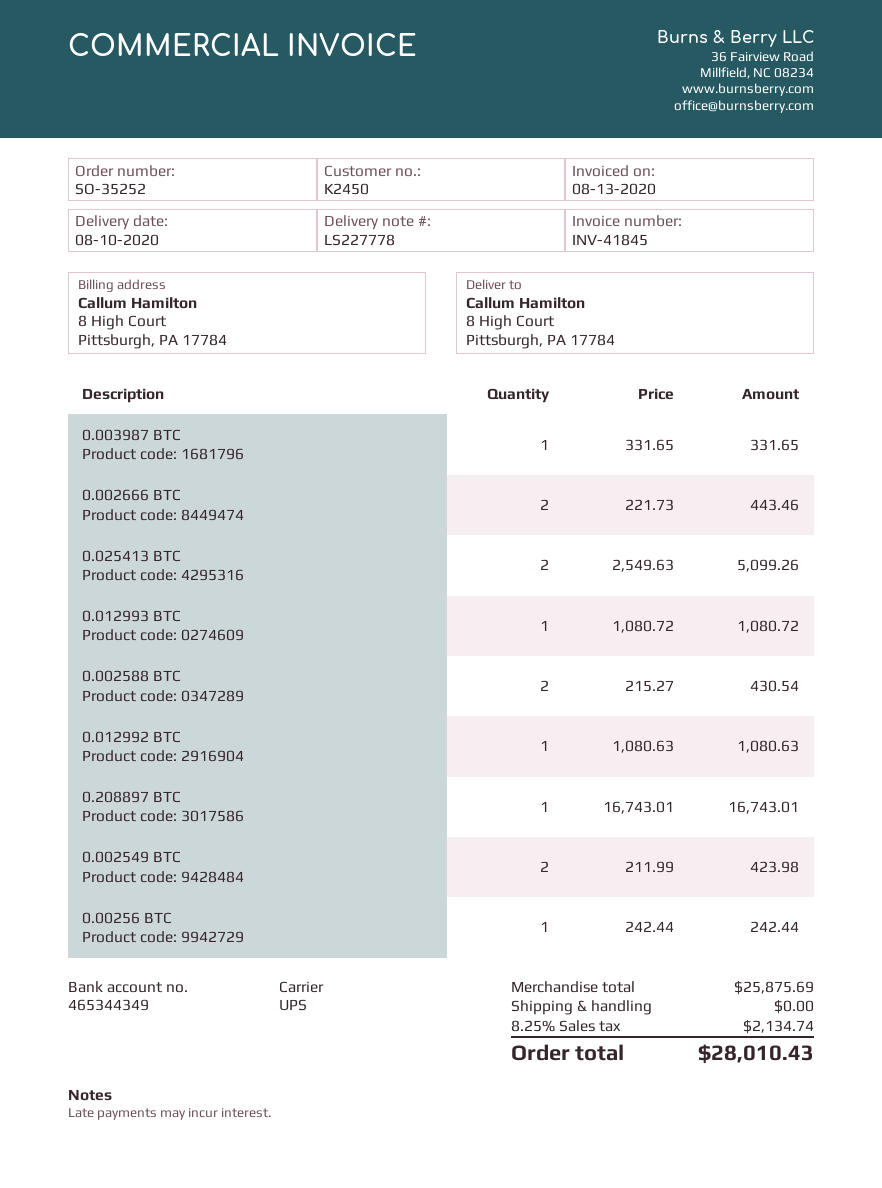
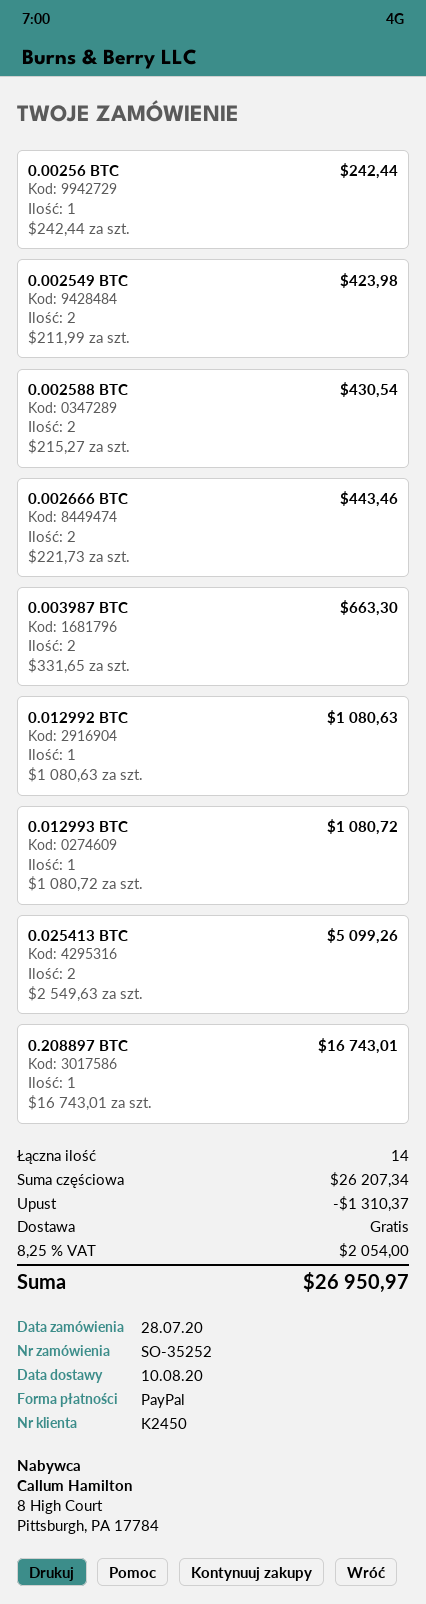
0.003987 BTC: 1 x 331.65 = 331.65 -> 2 x 331.65 = 663.30
subtotal: 25875.69 -> 26207.34
discount: none -> 1310.37
tax: 8.25% = 2134.74 -> 8.25% = 2054.00
total: 28010.43 -> 26950.97

